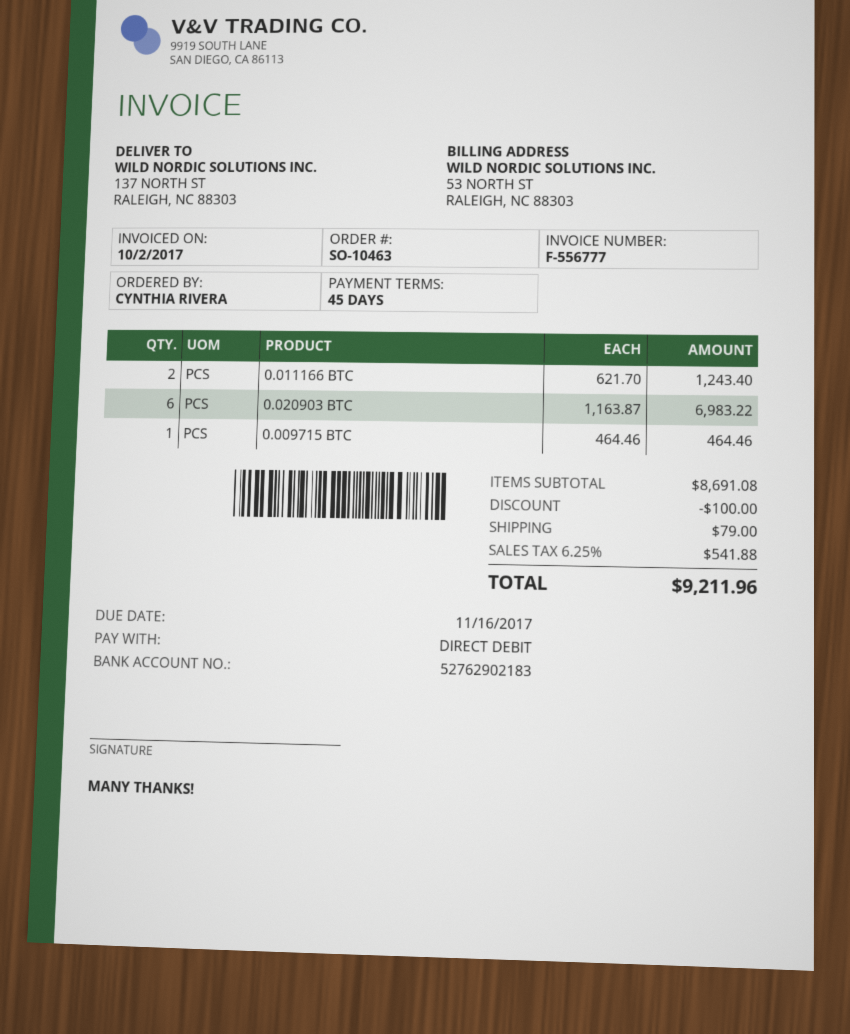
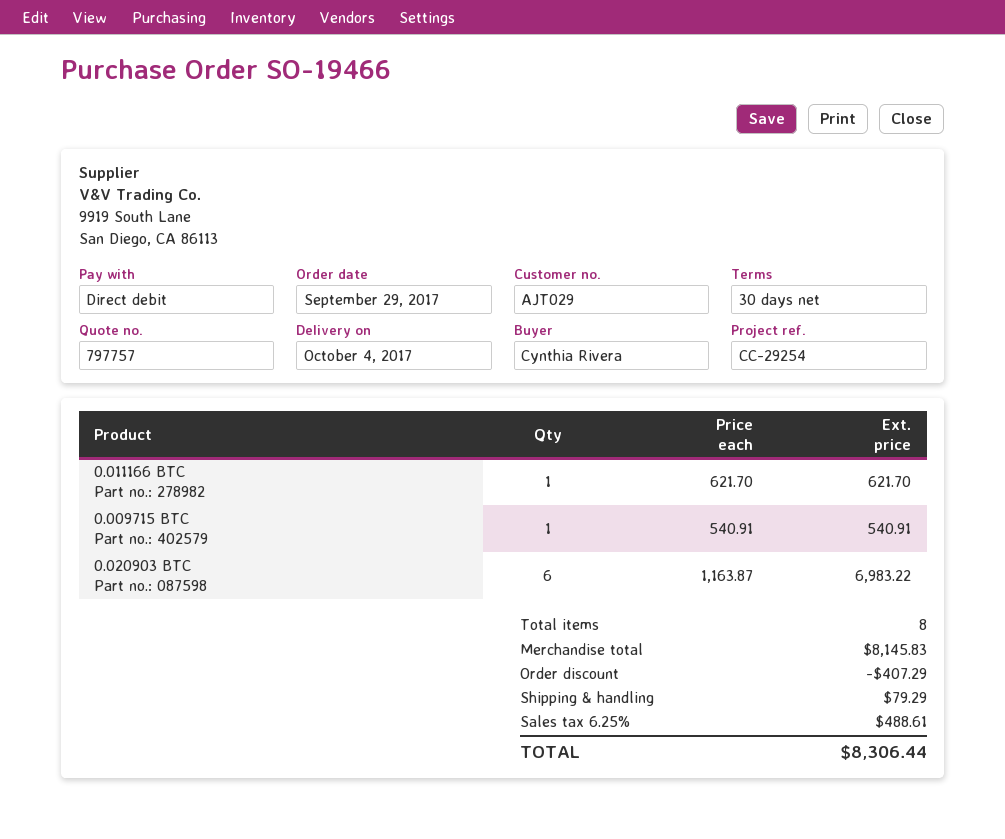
order number: SO-10463 -> SO-19466
payment terms: 45 days -> 30 days
0.011166 BTC: 2 x 621.70 = 1243.40 -> 1 x 621.70 = 621.70
0.009715 BTC: 1 x 464.46 = 464.46 -> 1 x 540.91 = 540.91
subtotal: 8691.08 -> 8145.83
discount: 100.00 -> 407.29
shipping: 79.00 -> 79.29
tax: 6.25% = 541.88 -> 6.25% = 488.61
total: 9211.96 -> 8306.44

